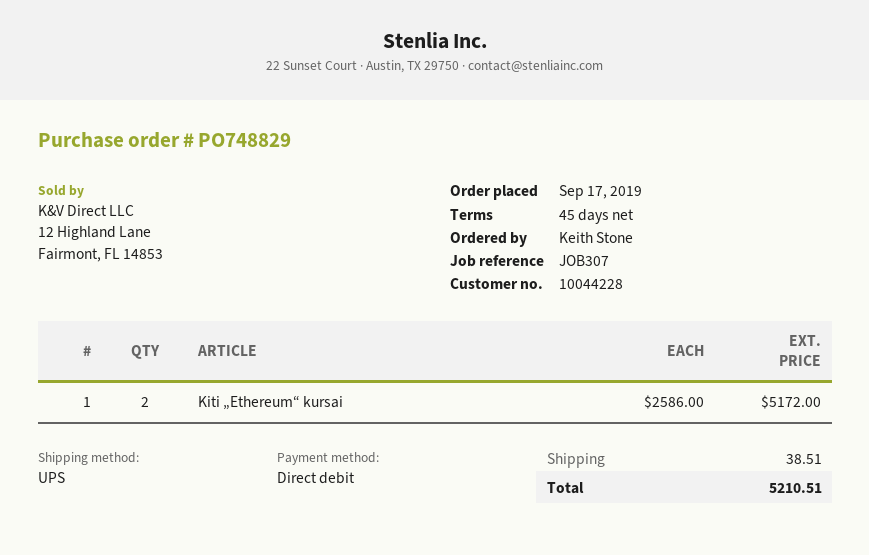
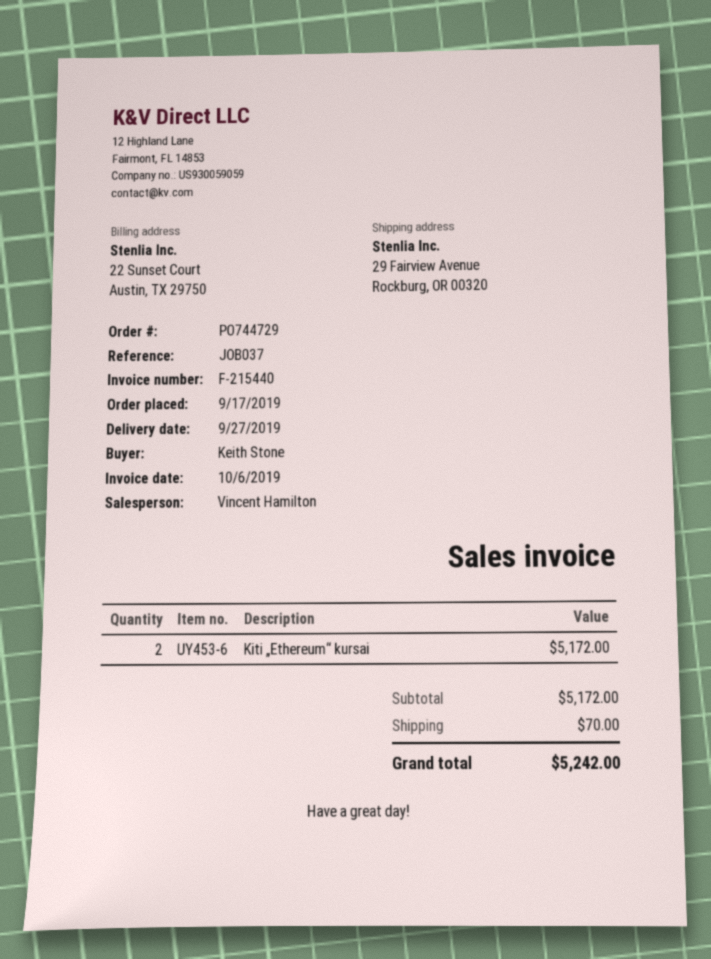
order number: PO748829 -> PO744729
reference: JOB307 -> JOB037
shipping: 38.51 -> 70.00
total: 5210.51 -> 5242.00

